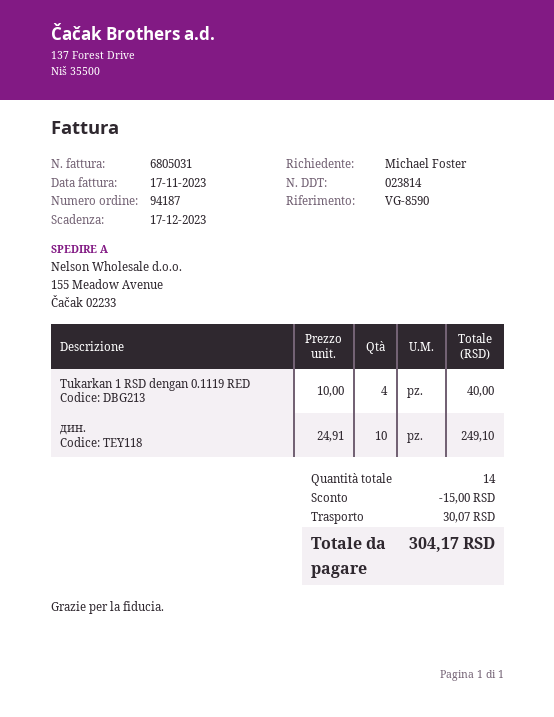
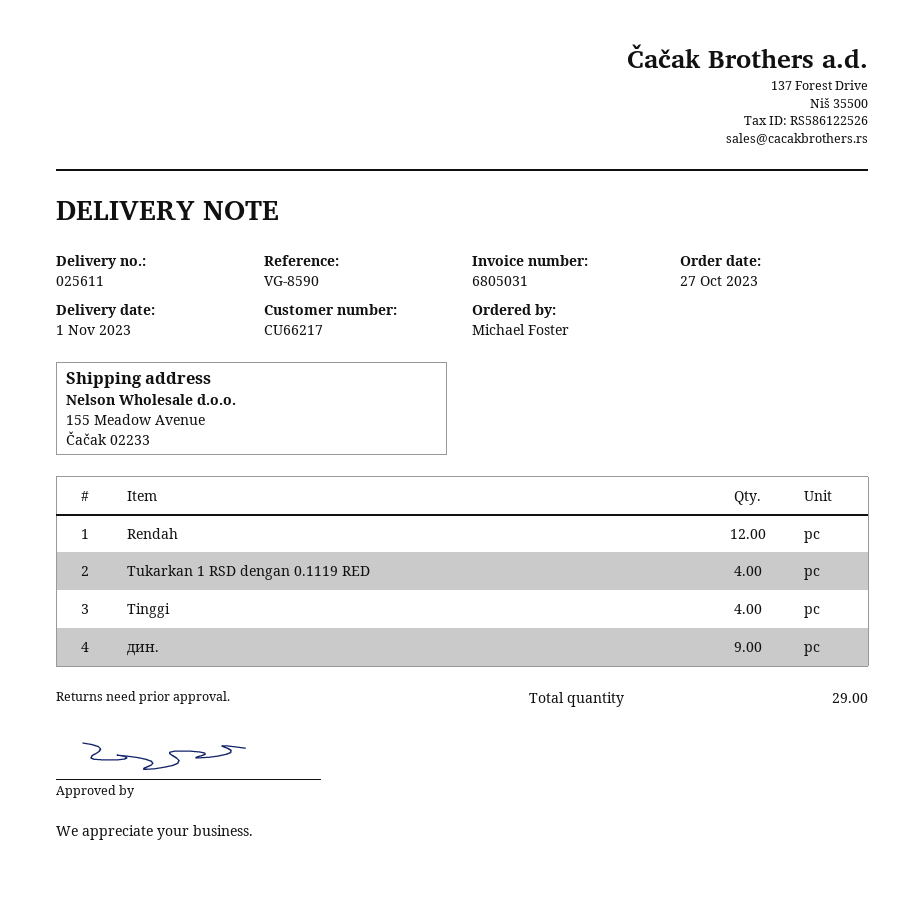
delivery note number: 023814 -> 025611
дин.: 10 -> 9
Rendah: none -> 12
Tinggi: none -> 4
total quantity: 14 -> 29

